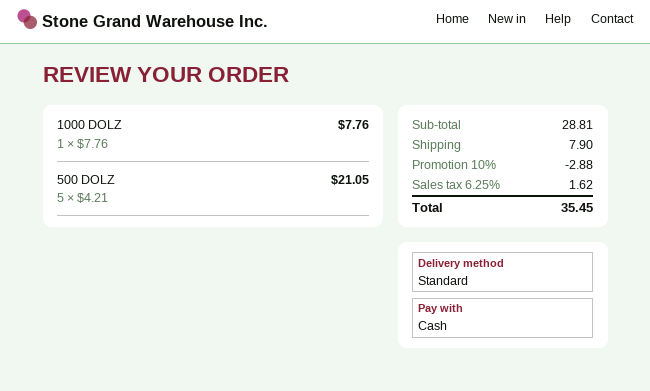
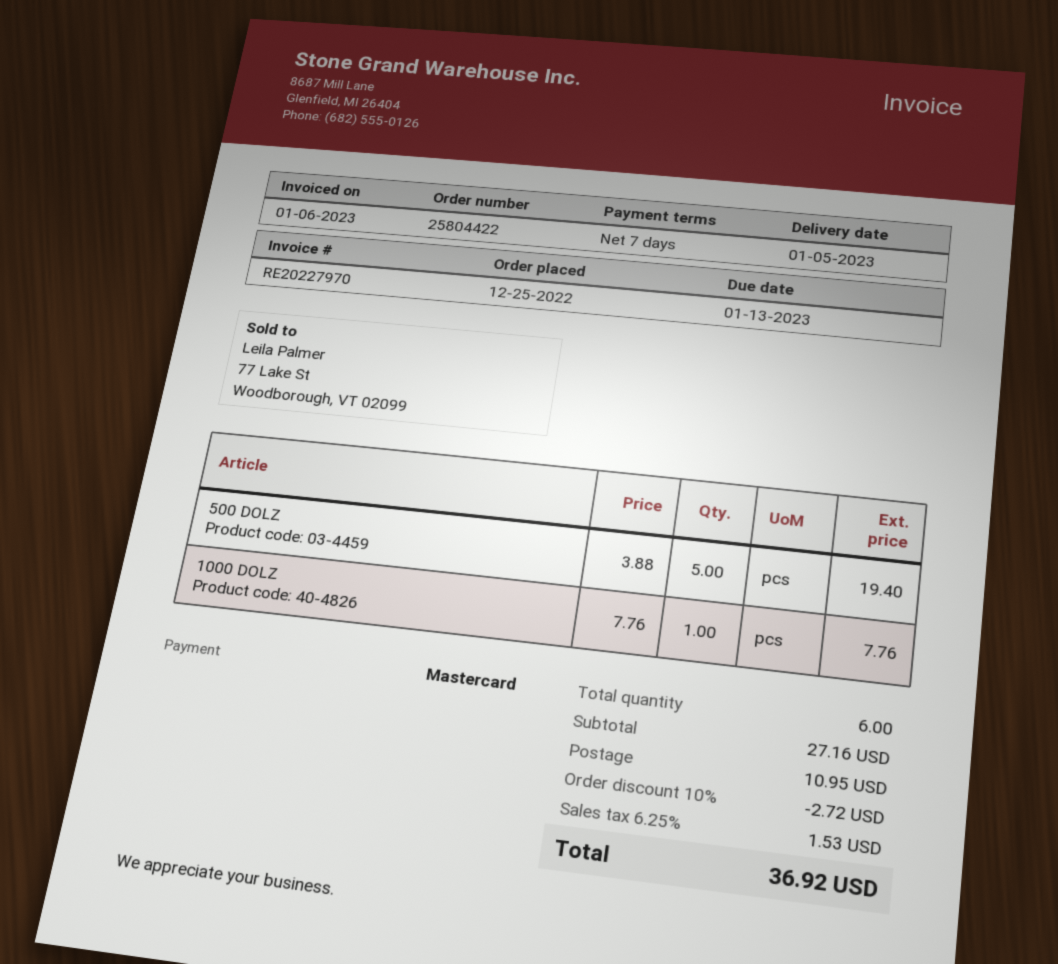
payment method: cash -> Mastercard
500 DOLZ: 5 x 4.21 = 21.05 -> 5 x 3.88 = 19.40
subtotal: 28.81 -> 27.16
discount: 10% = 2.88 -> 10% = 2.72
shipping: 7.90 -> 10.95
tax: 6.25% = 1.62 -> 6.25% = 1.53
total: 35.45 -> 36.92

